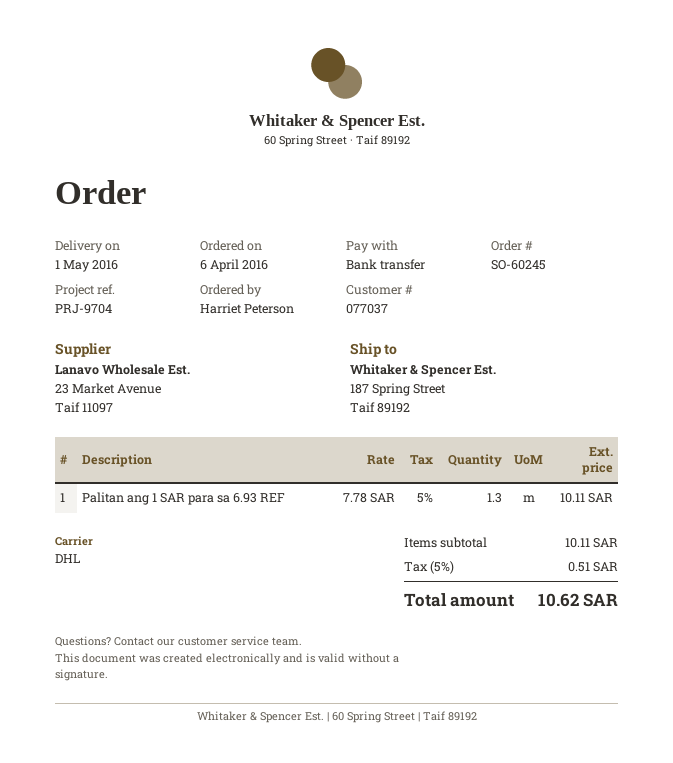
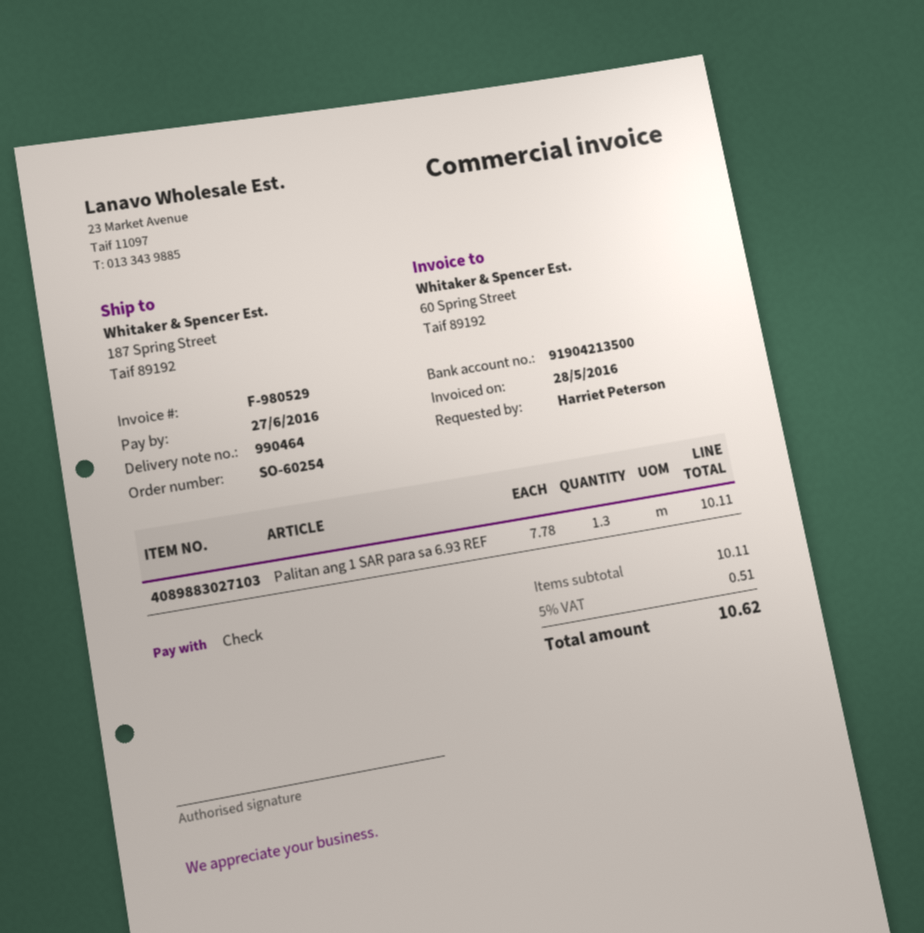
order number: SO-60245 -> SO-60254
payment method: bank transfer -> cheque

